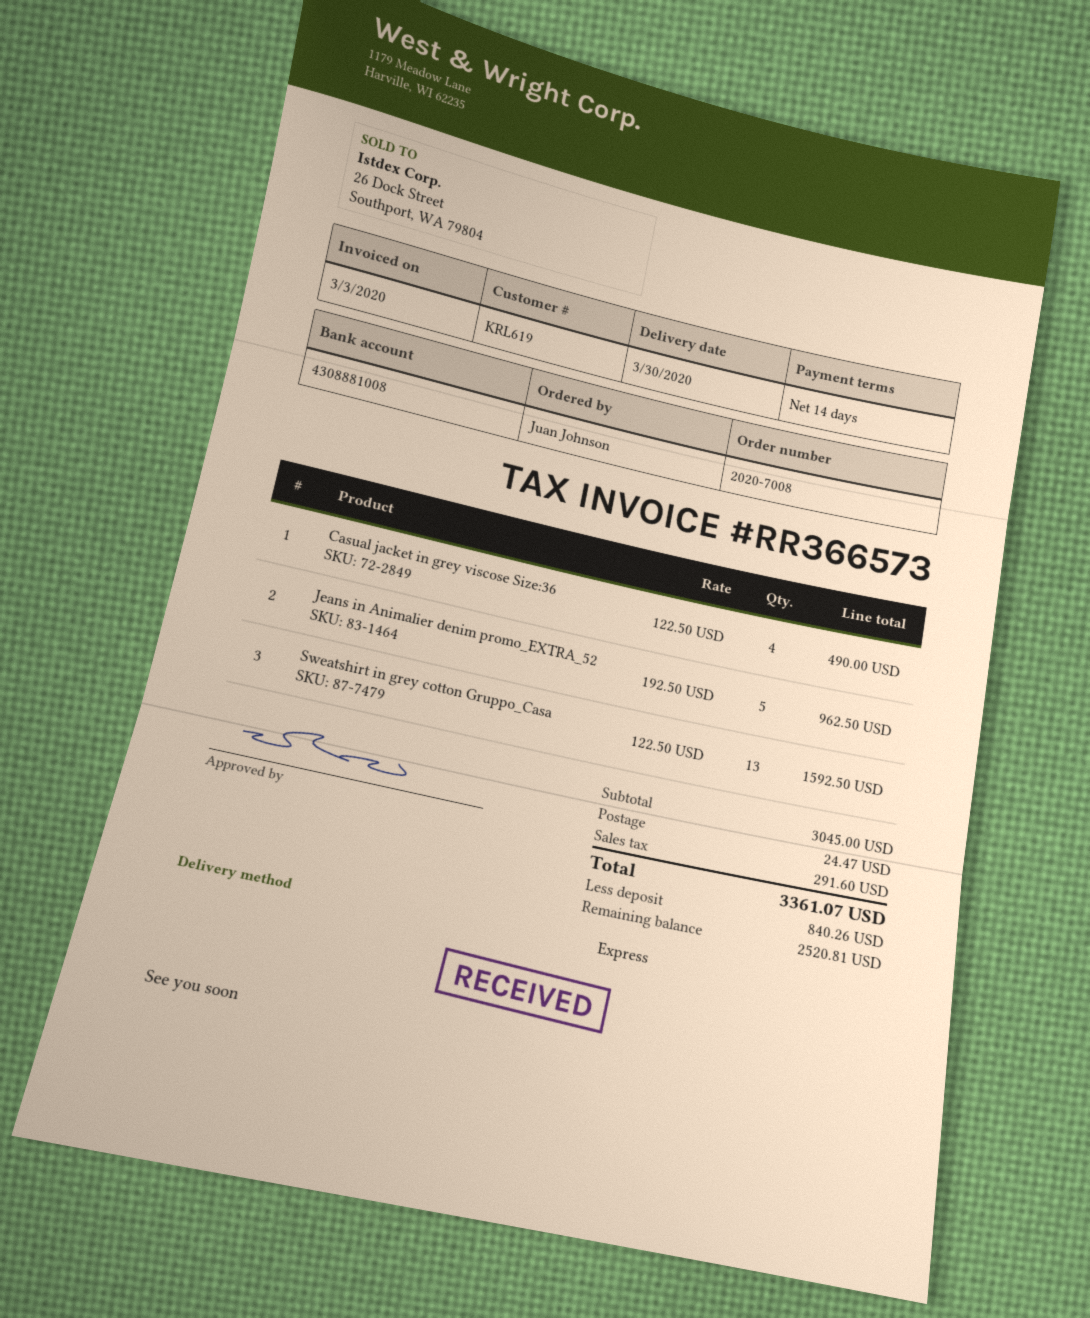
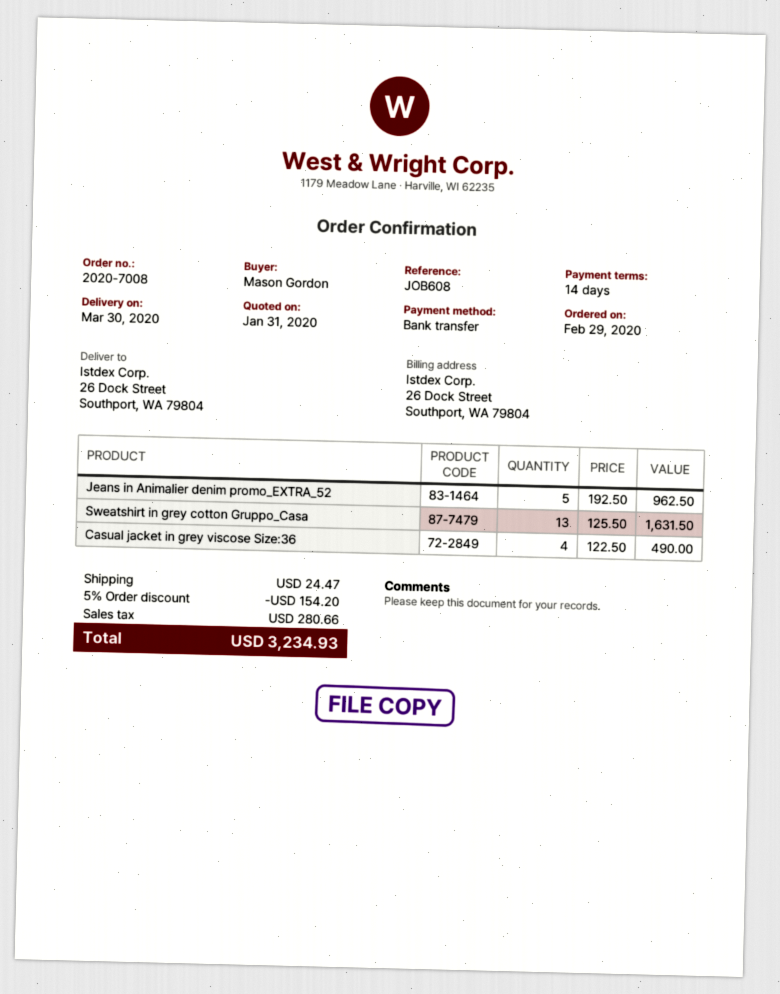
ordered by: Juan Johnson -> Mason Gordon
Sweatshirt in grey cotton Gruppo_Casa: 13 x 122.50 = 1592.50 -> 13 x 125.50 = 1631.50
discount: none -> 5% = 154.20
tax: 291.60 -> 280.66
total: 3361.07 -> 3234.93

